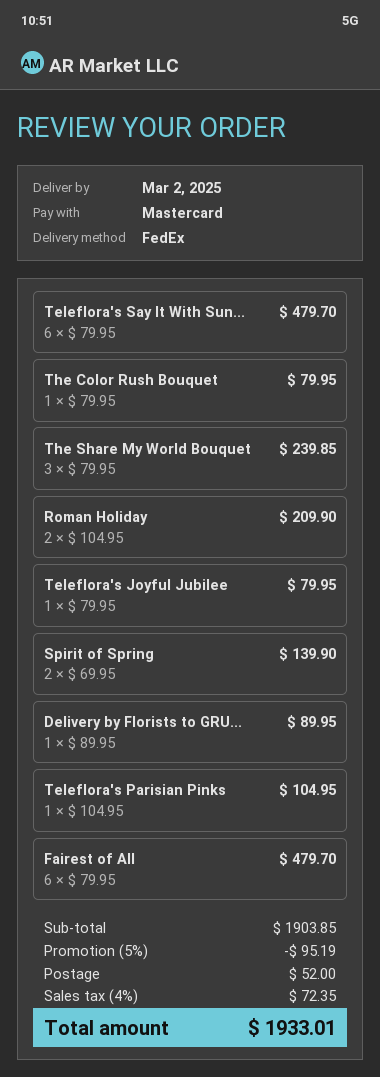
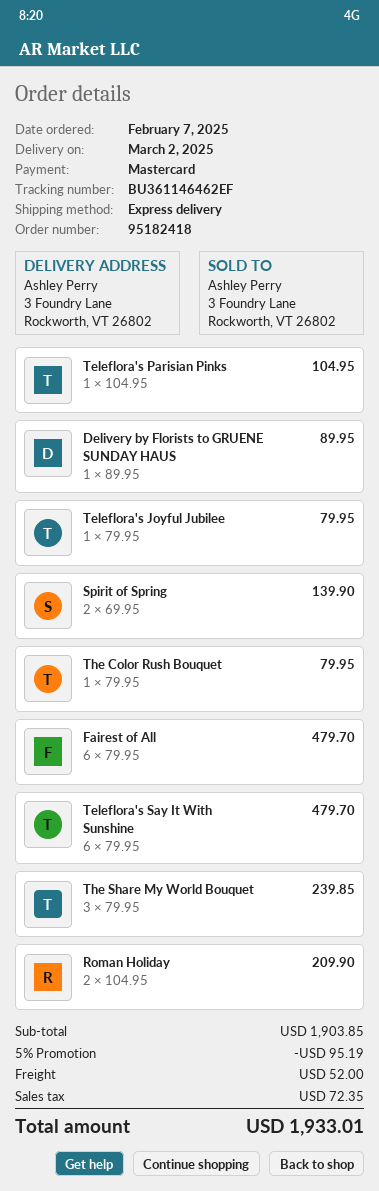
shipping method: FedEx -> express

